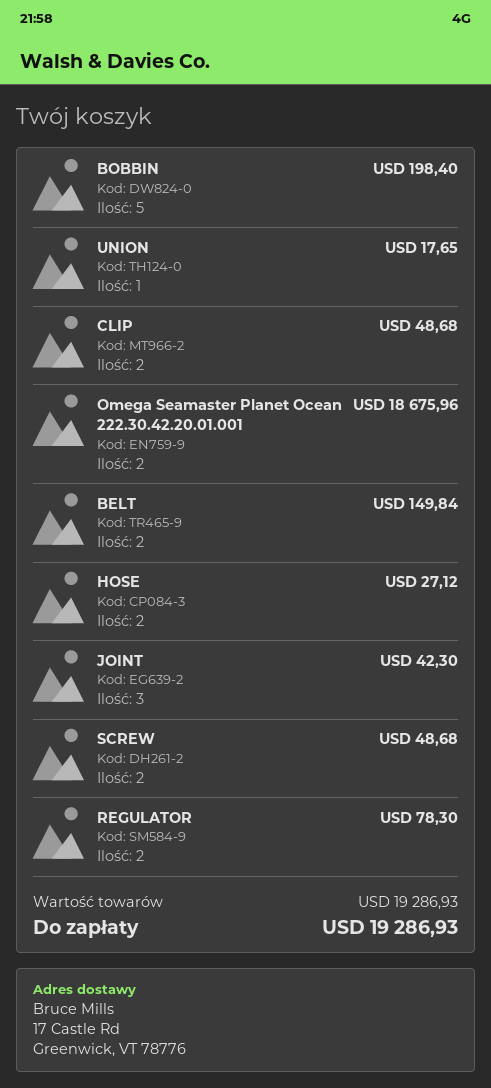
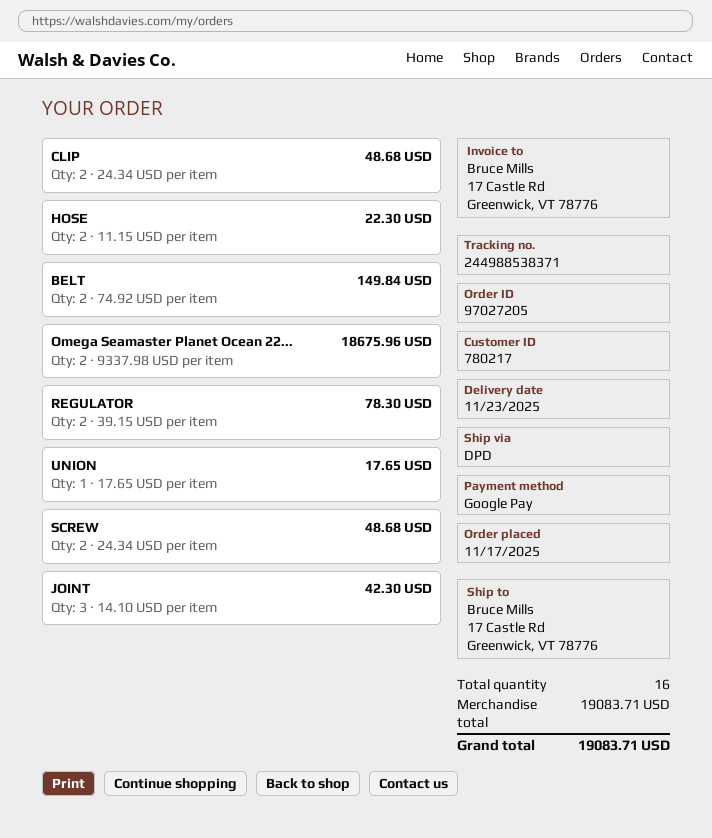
BOBBIN: 5 for 198.40 -> none
HOSE: 2 for 27.12 -> 2 for 22.30
subtotal: 19286.93 -> 19083.71
total: 19286.93 -> 19083.71

